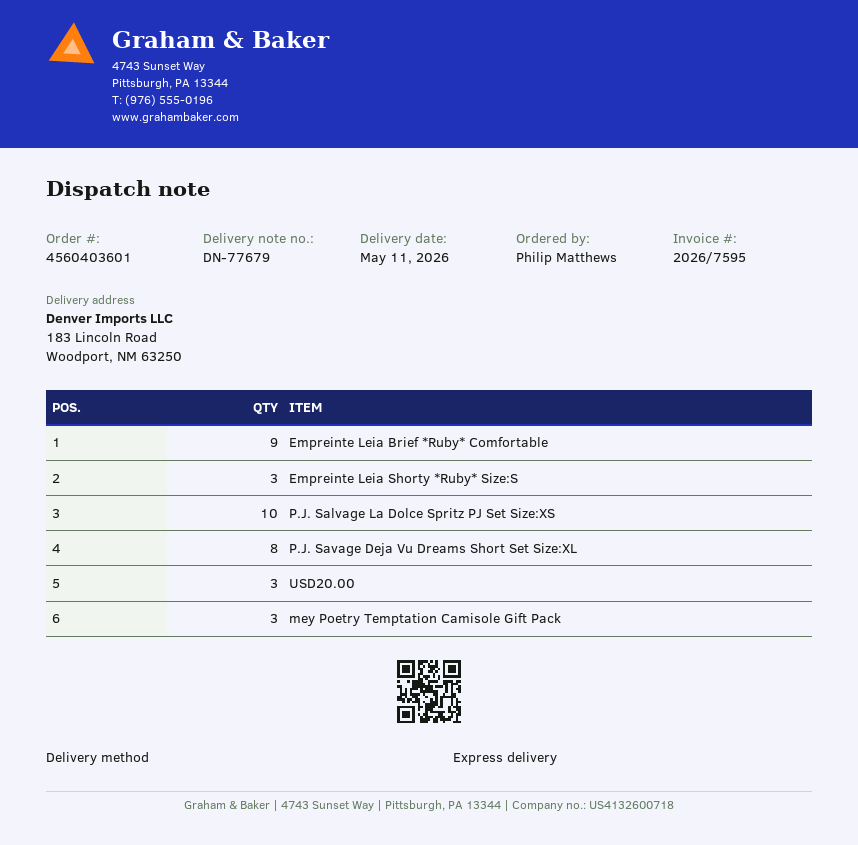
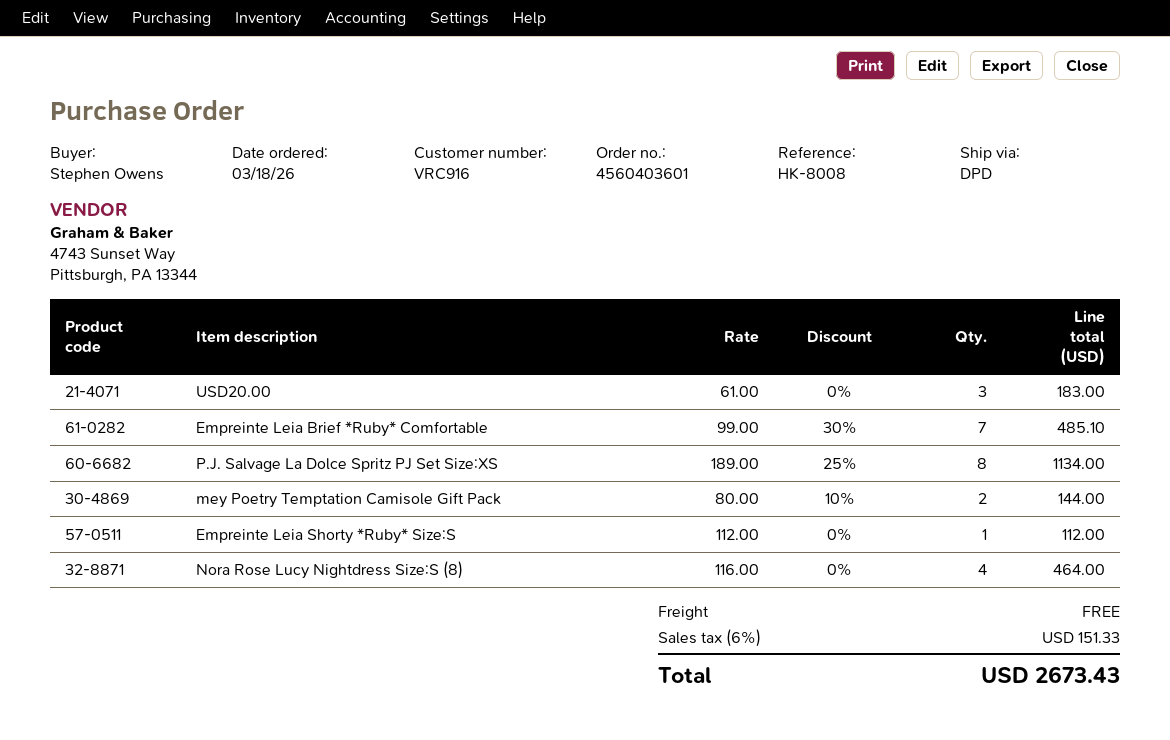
ordered by: Philip Matthews -> Stephen Owens
shipping method: express -> DPD
Empreinte Leia Brief *Ruby* Comfortable: 9 -> 7
Empreinte Leia Shorty *Ruby* Size:S: 3 -> 1
P.J. Salvage La Dolce Spritz PJ Set Size:XS: 10 -> 8
P.J. Savage Deja Vu Dreams Short Set Size:XL: 8 -> none
mey Poetry Temptation Camisole Gift Pack: 3 -> 2
Nora Rose Lucy Nightdress Size:S (8): none -> 4

